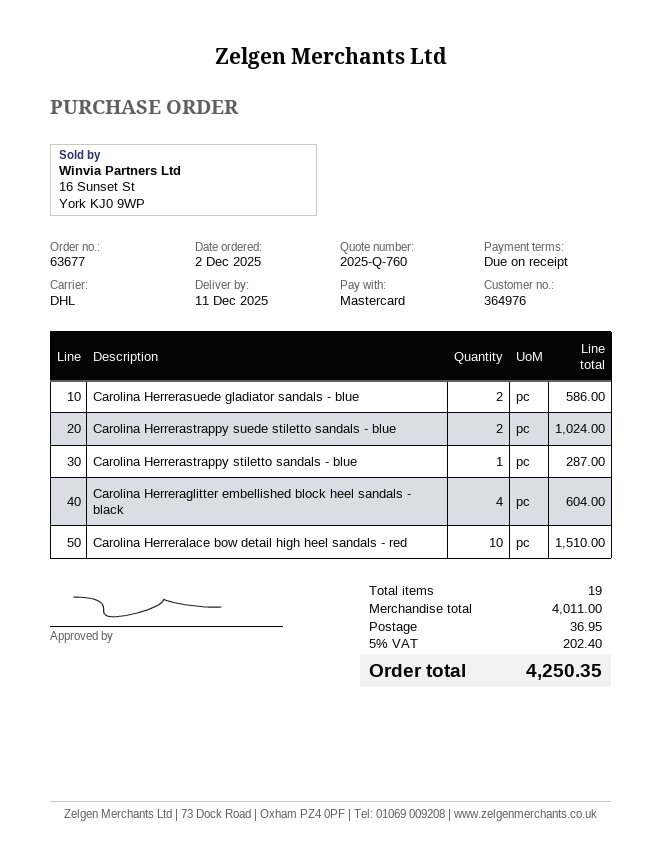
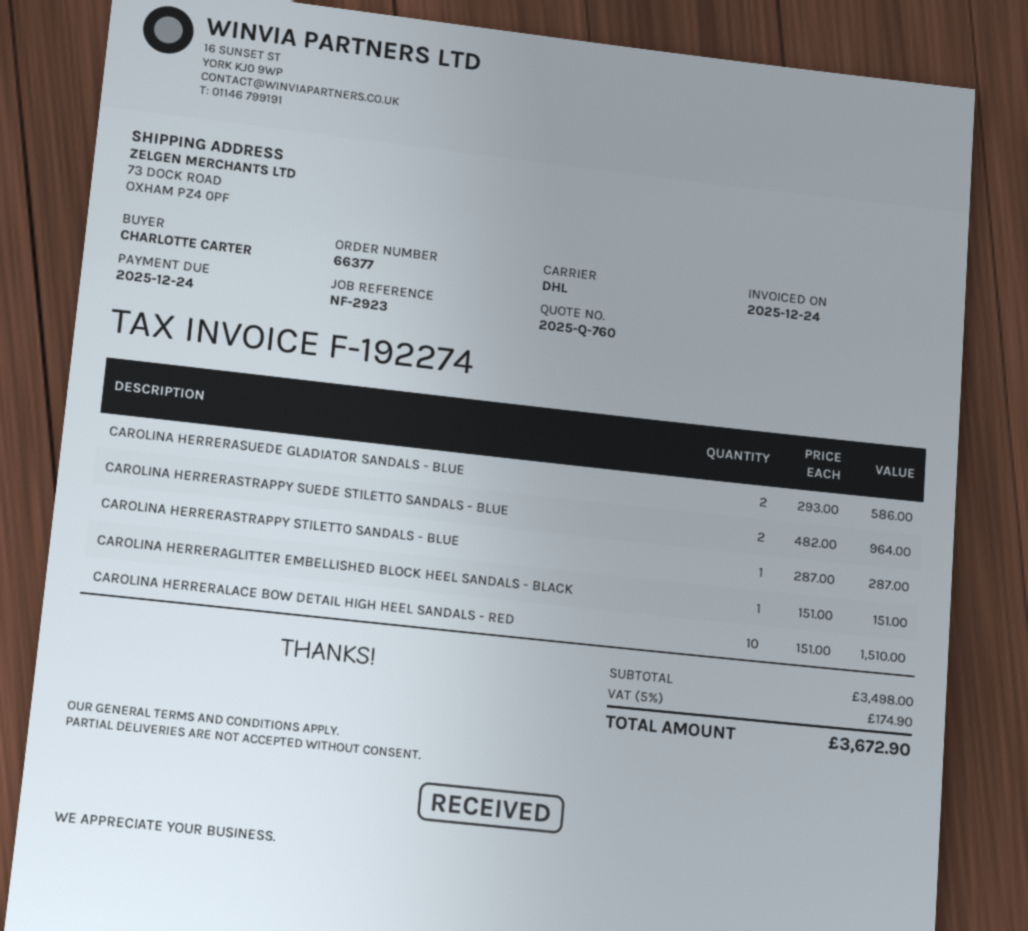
order number: 63677 -> 66377
Carolina Herrerastrappy suede stiletto sandals - blue: 2 for 1024.00 -> 2 for 964.00
Carolina Herreraglitter embellished block heel sandals - black: 4 for 604.00 -> 1 for 151.00
subtotal: 4011.00 -> 3498.00
shipping: 36.95 -> none
tax: 5% = 202.40 -> 5% = 174.90
total: 4250.35 -> 3672.90

